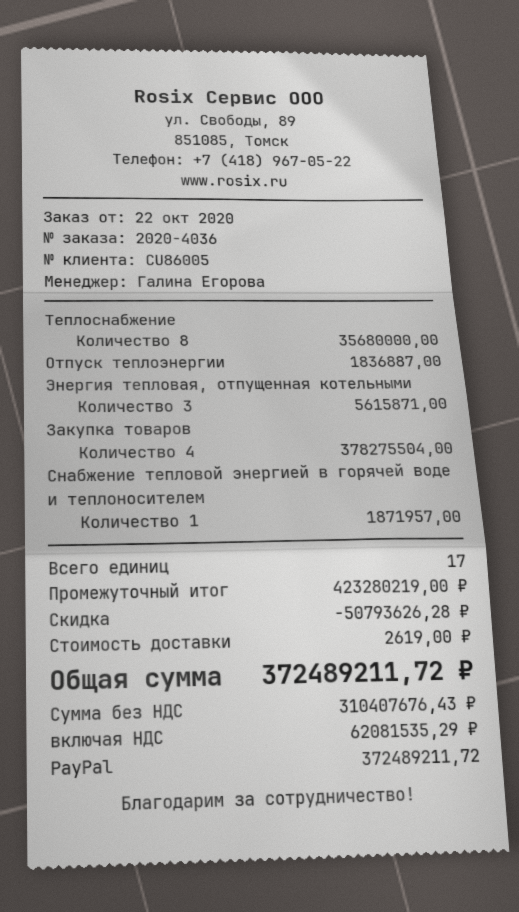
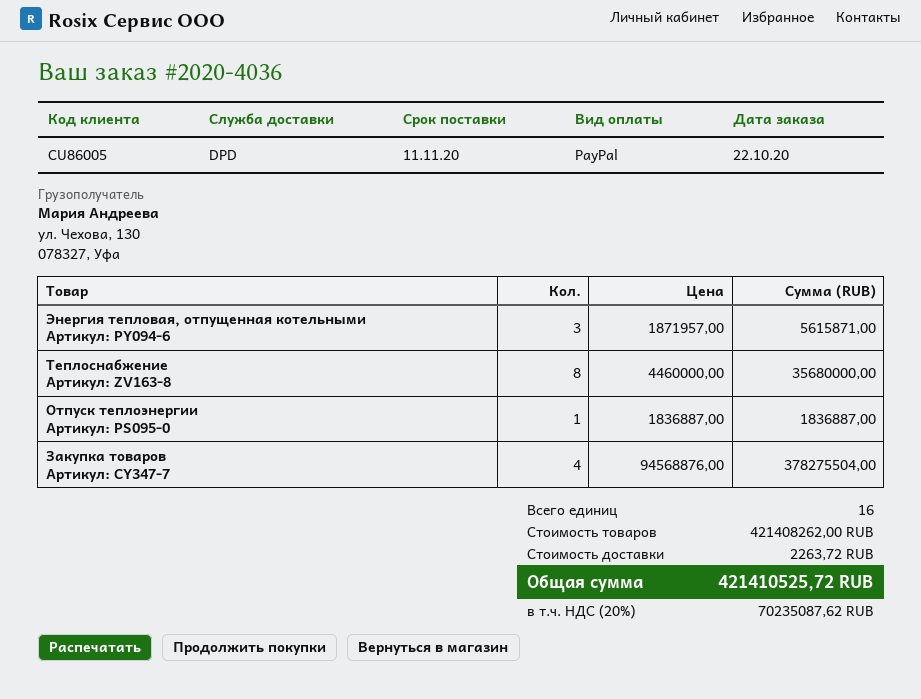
Снабжение тепловой энергией в горячей воде и теплоносителем: 1 for 1871957.00 -> none
total quantity: 17 -> 16
subtotal: 423280219.00 -> 421408262.00
discount: 50793626.28 -> none
shipping: 2619.00 -> 2263.72
tax: 62081535.29 -> 70235087.62
total: 372489211.72 -> 421410525.72

